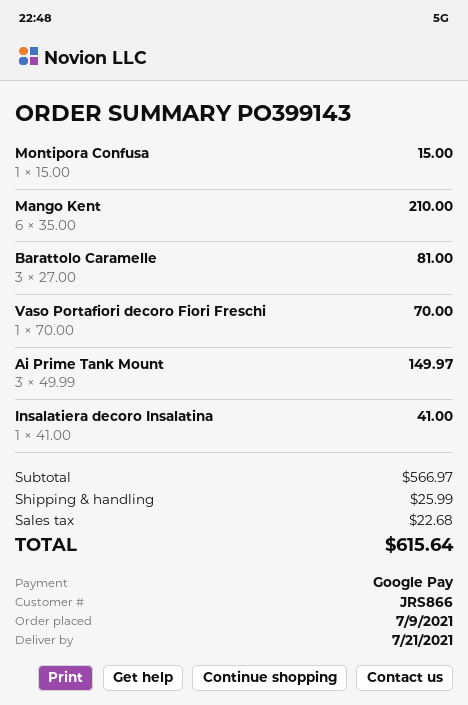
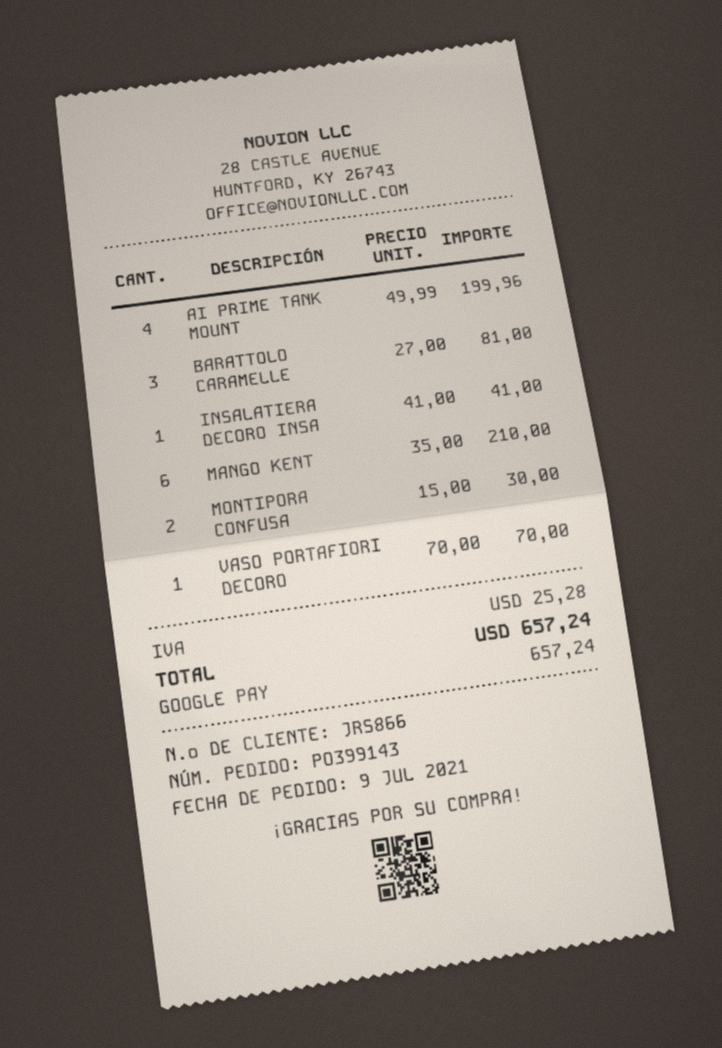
Montipora Confusa: 1 x 15.00 = 15.00 -> 2 x 15.00 = 30.00
Ai Prime Tank Mount: 3 x 49.99 = 149.97 -> 4 x 49.99 = 199.96
shipping: 25.99 -> none
tax: 22.68 -> 25.28
total: 615.64 -> 657.24

